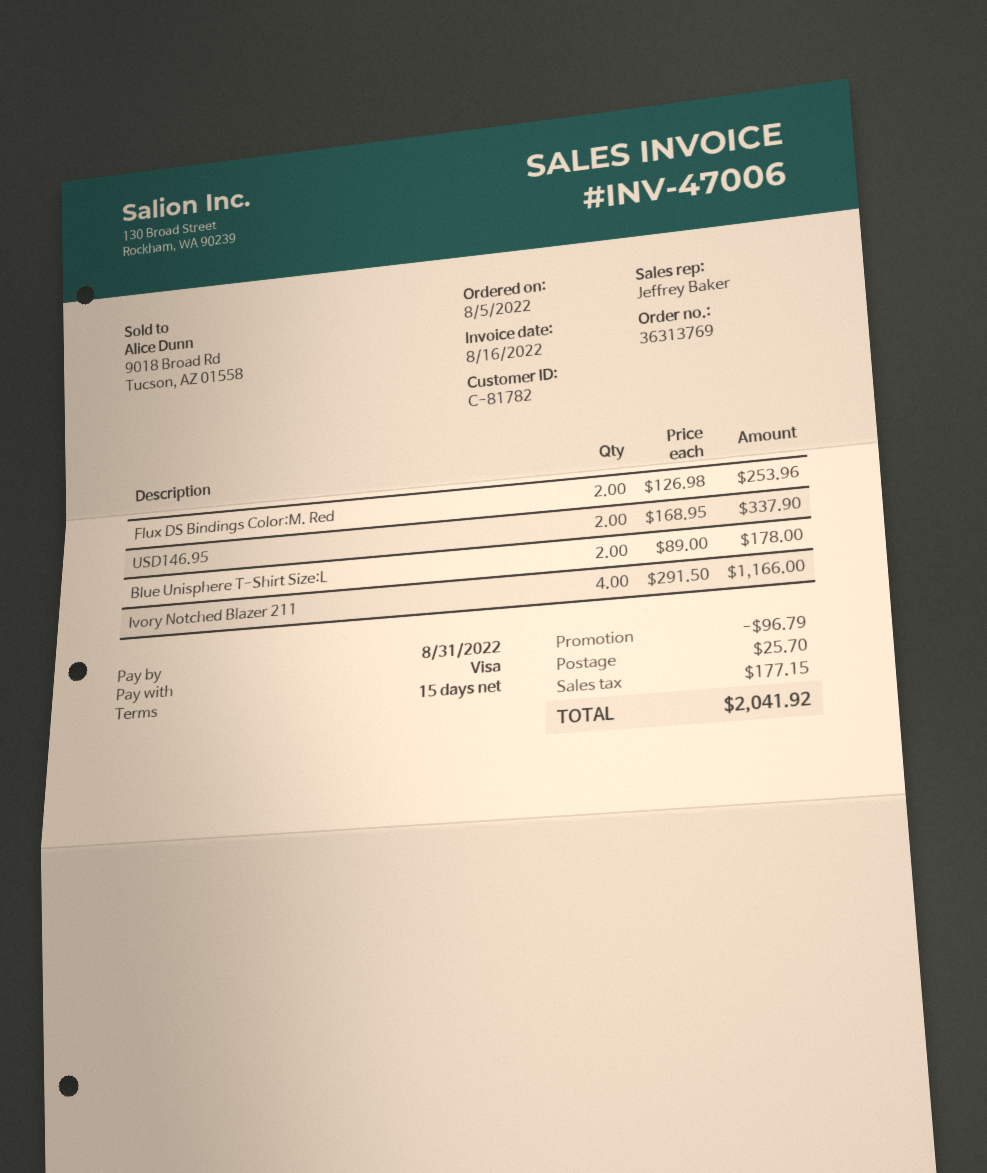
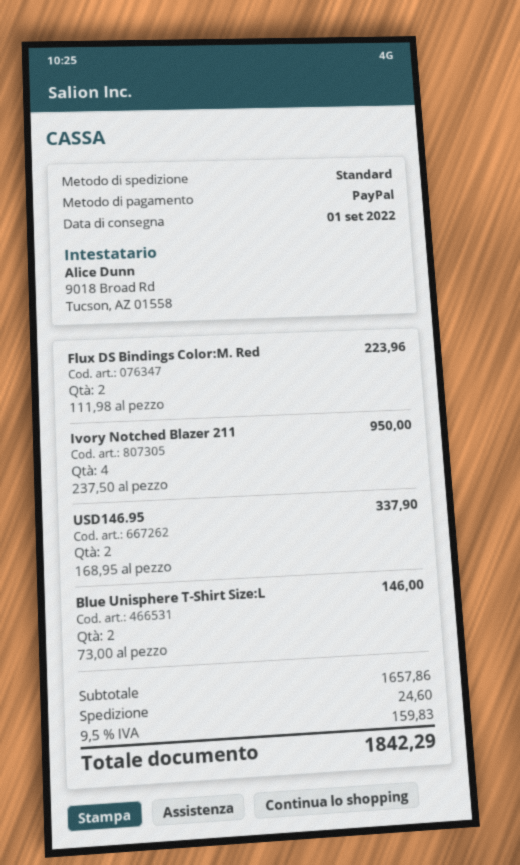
payment method: Visa -> PayPal
Flux DS Bindings Color:M. Red: 2 x 126.98 = 253.96 -> 2 x 111.98 = 223.96
Blue Unisphere T-Shirt Size:L: 2 x 89.00 = 178.00 -> 2 x 73.00 = 146.00
Ivory Notched Blazer 211: 4 x 291.50 = 1166.00 -> 4 x 237.50 = 950.00
discount: 96.79 -> none
shipping: 25.70 -> 24.60
tax: 177.15 -> 159.83
total: 2041.92 -> 1842.29

